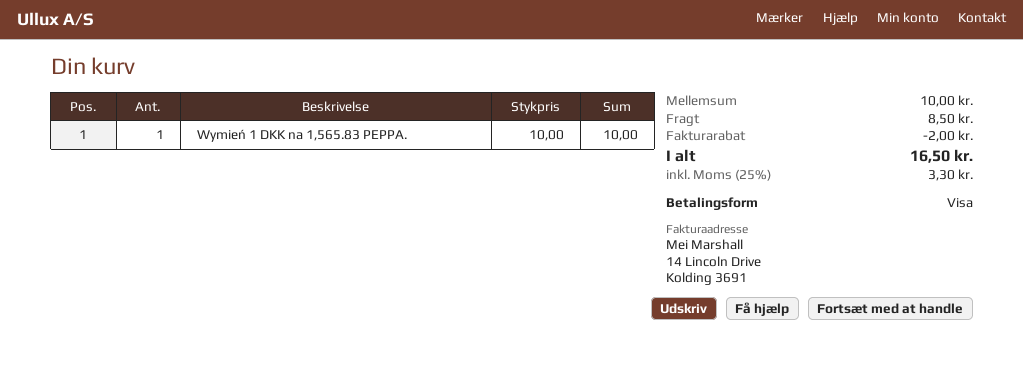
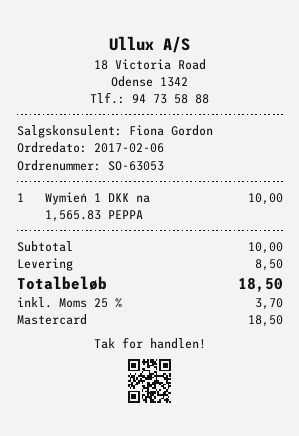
payment method: Visa -> Mastercard
discount: 2.00 -> none
tax: 25% = 3.30 -> 25% = 3.70
total: 16.50 -> 18.50

